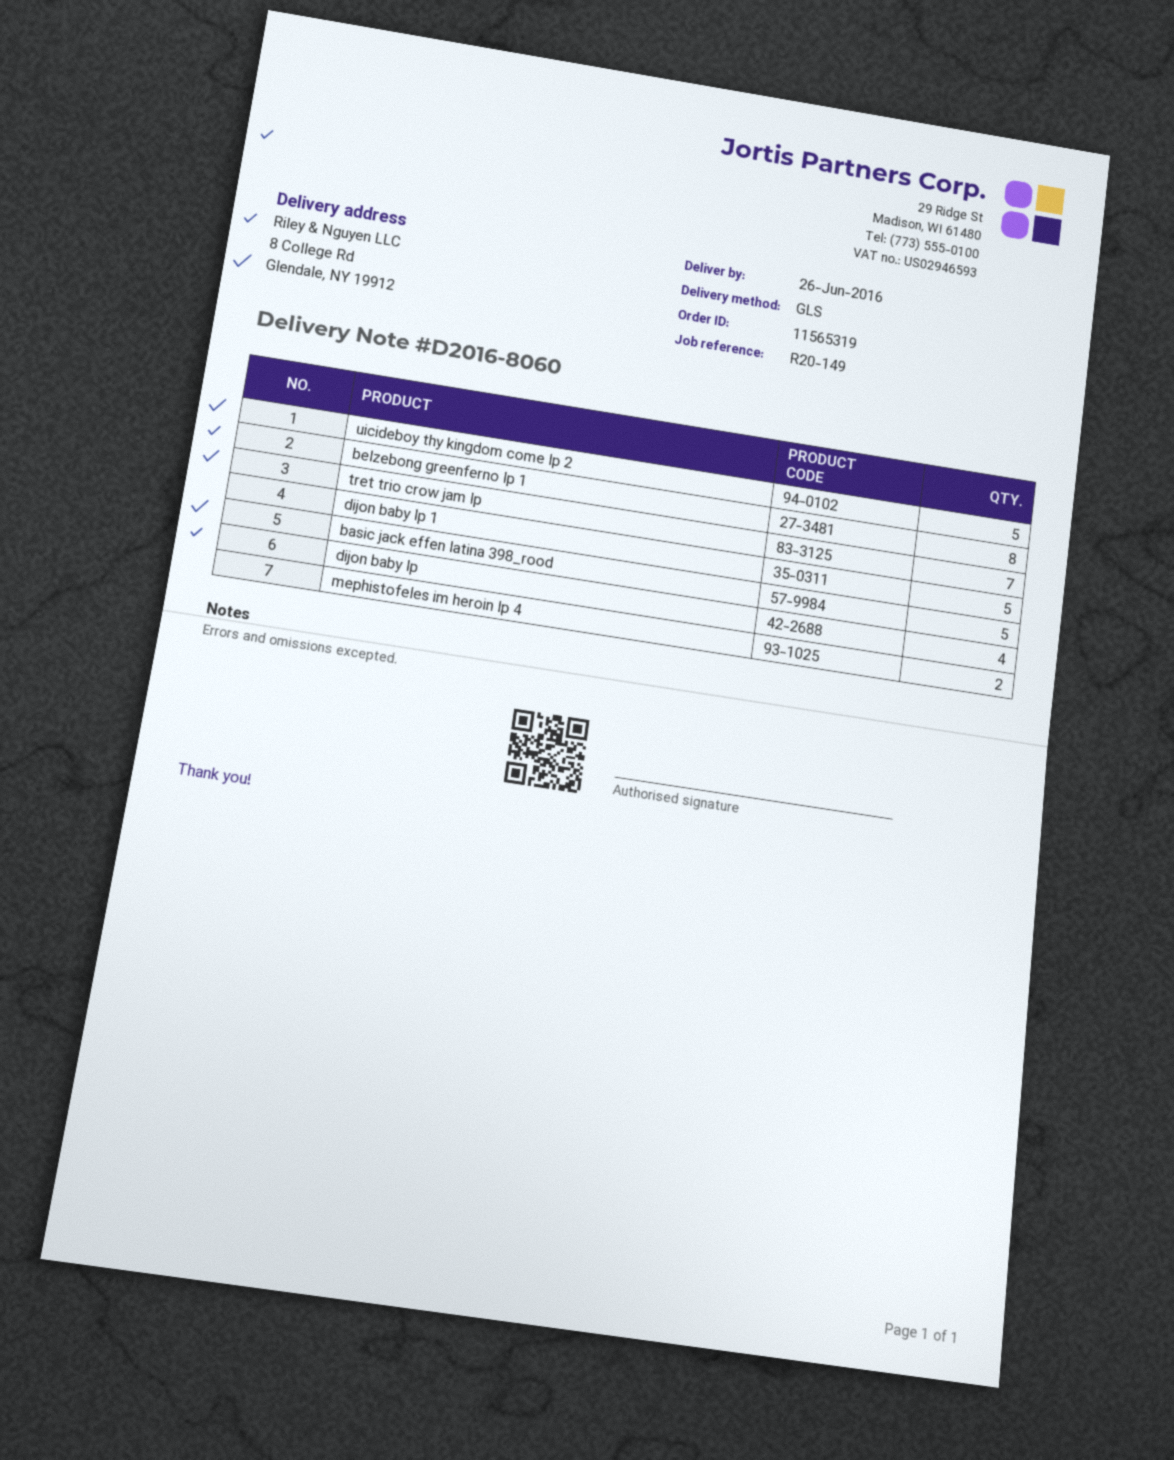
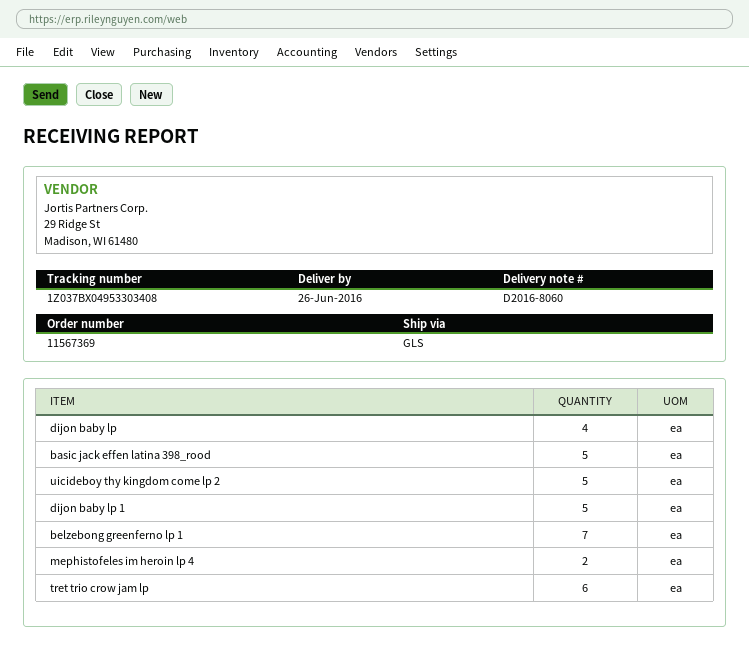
order number: 11565319 -> 11567369
belzebong greenferno lp 1: 8 -> 7
tret trio crow jam lp: 7 -> 6

